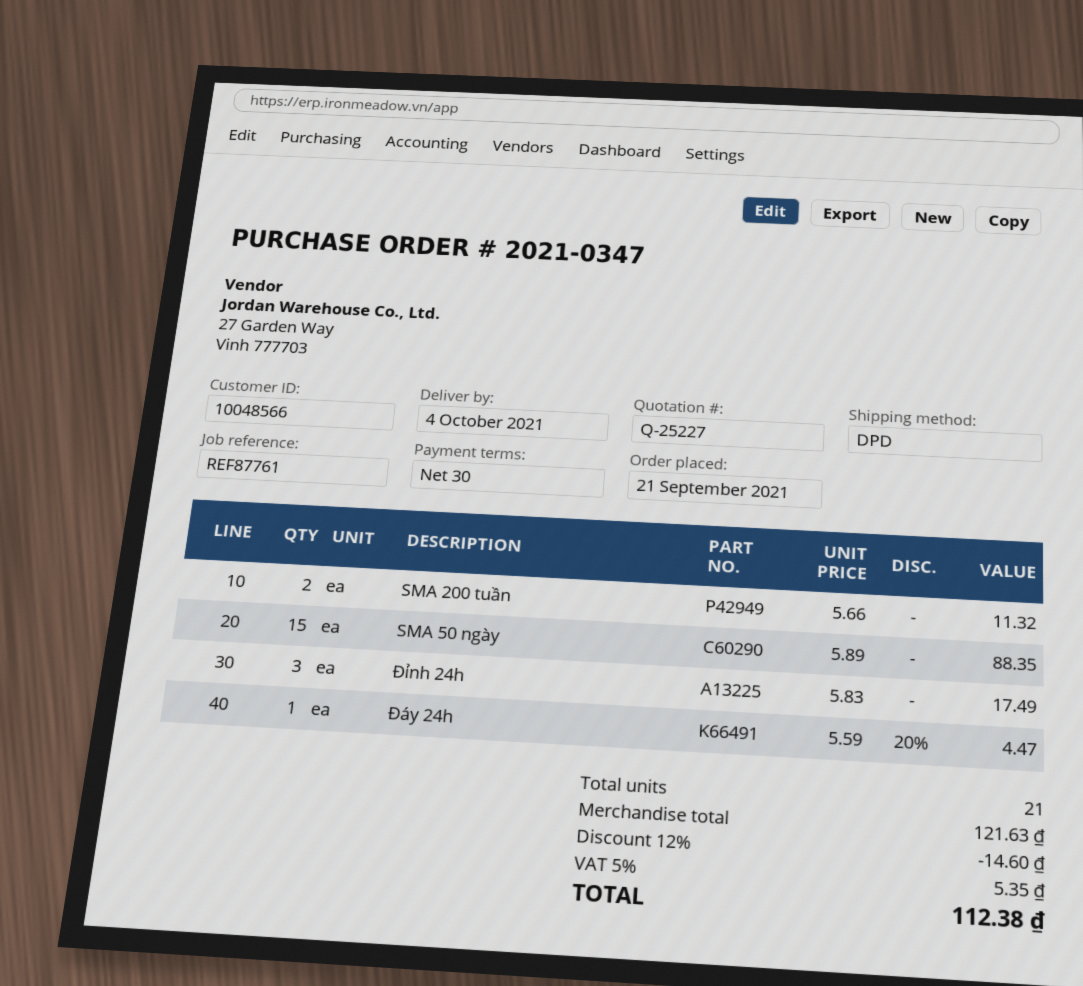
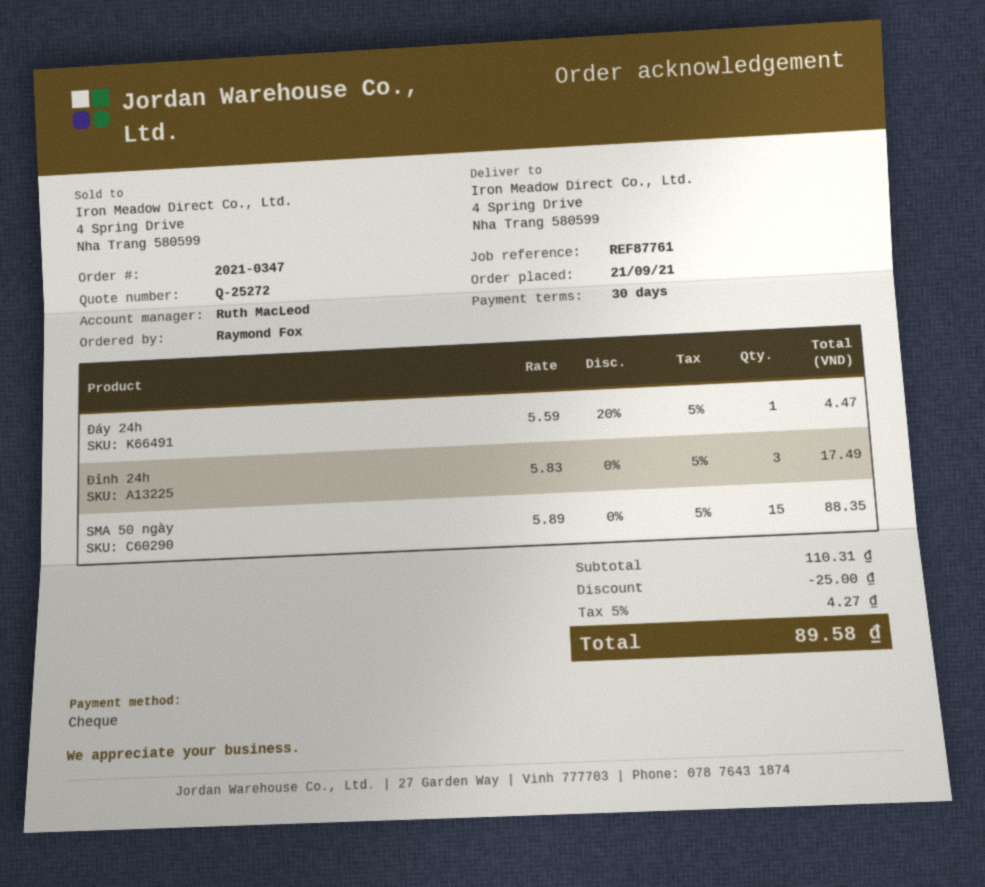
quote number: Q-25227 -> Q-25272
SMA 200 tuần: 2 x 5.66 = 11.32 -> none
subtotal: 121.63 -> 110.31
discount: 14.60 -> 25.00
tax: 5% = 5.35 -> 5% = 4.27
total: 112.38 -> 89.58

